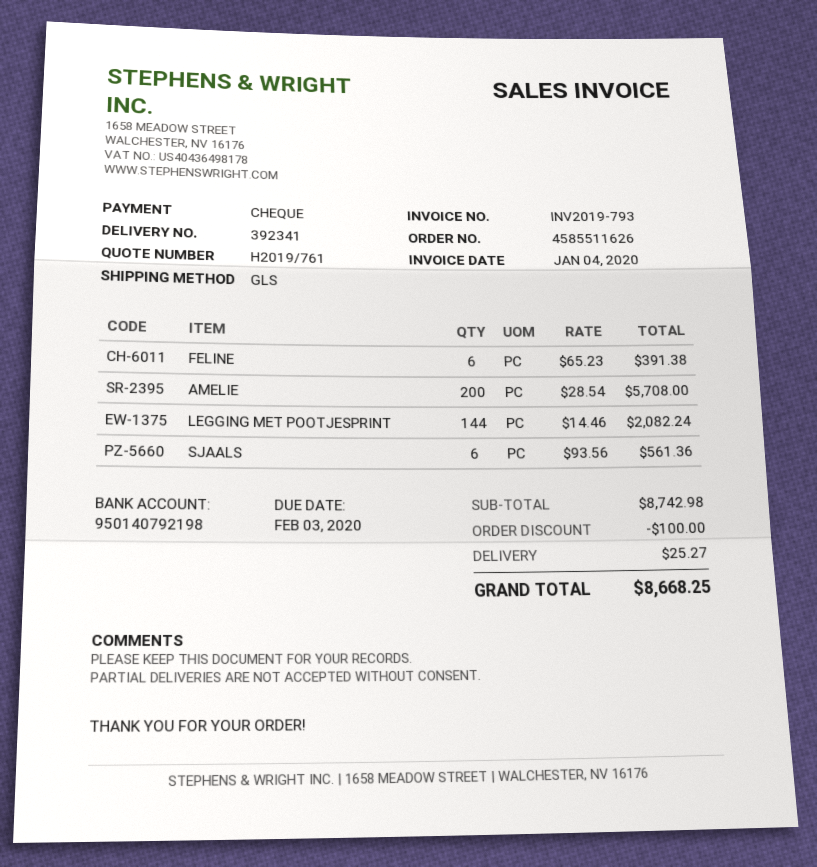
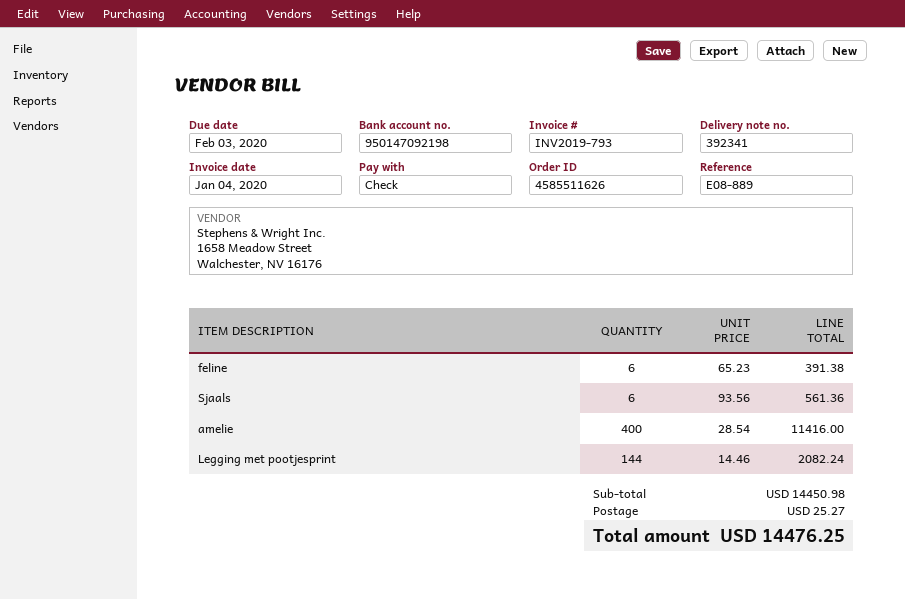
bank account: 950140792198 -> 950147092198
AMELIE: 200 x 28.54 = 5708.00 -> 400 x 28.54 = 11416.00
subtotal: 8742.98 -> 14450.98
discount: 100.00 -> none
total: 8668.25 -> 14476.25

